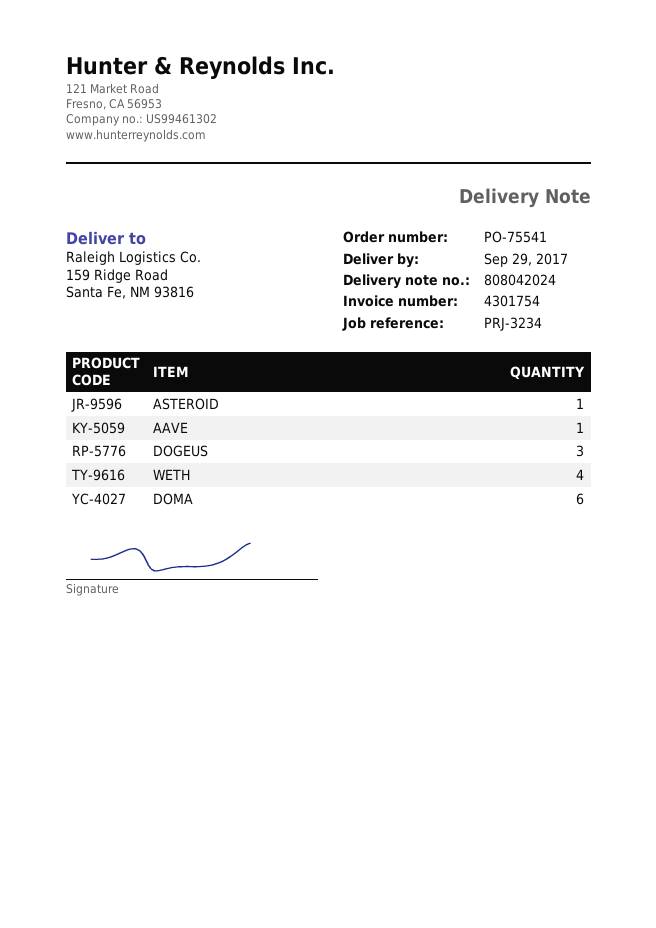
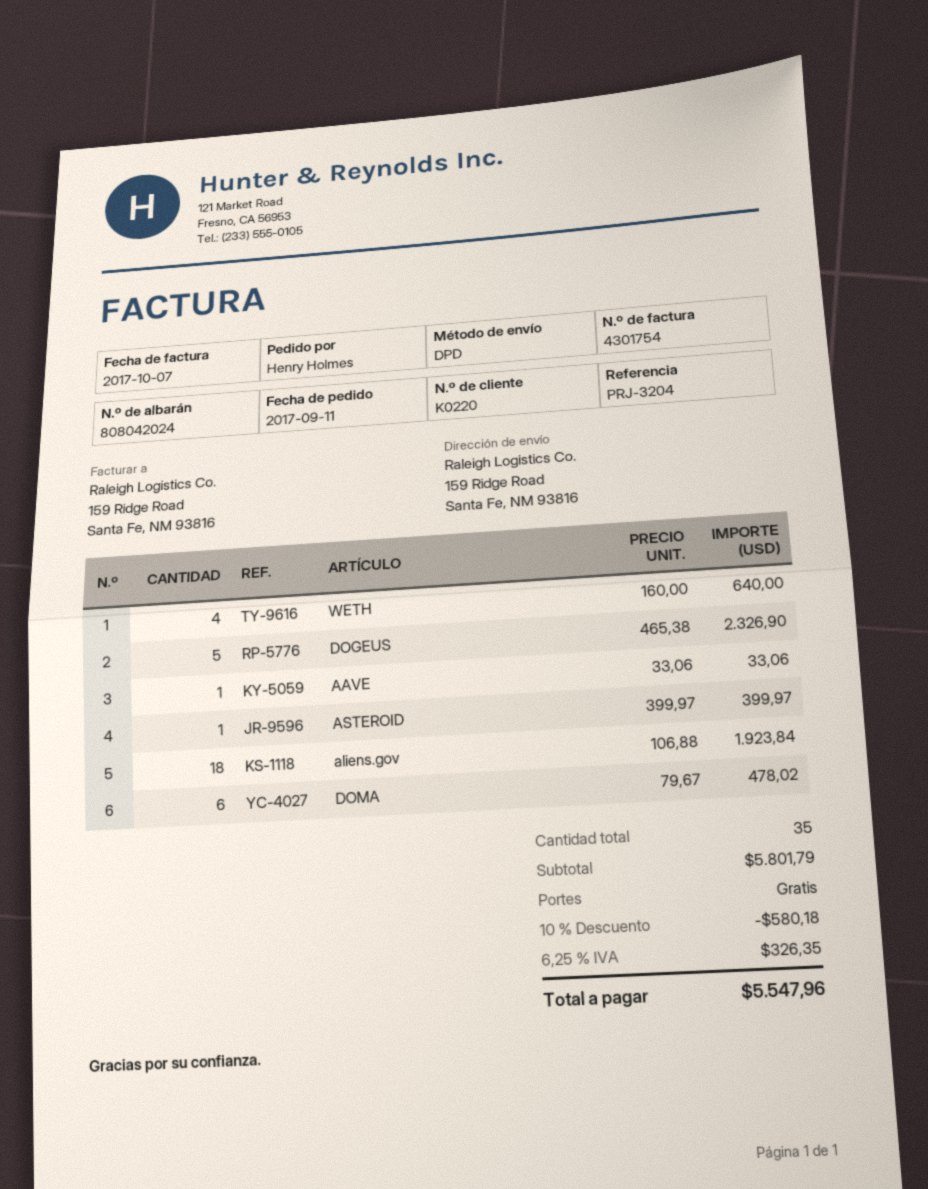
reference: PRJ-3234 -> PRJ-3204
DOGEUS: 3 -> 5
aliens.gov: none -> 18

